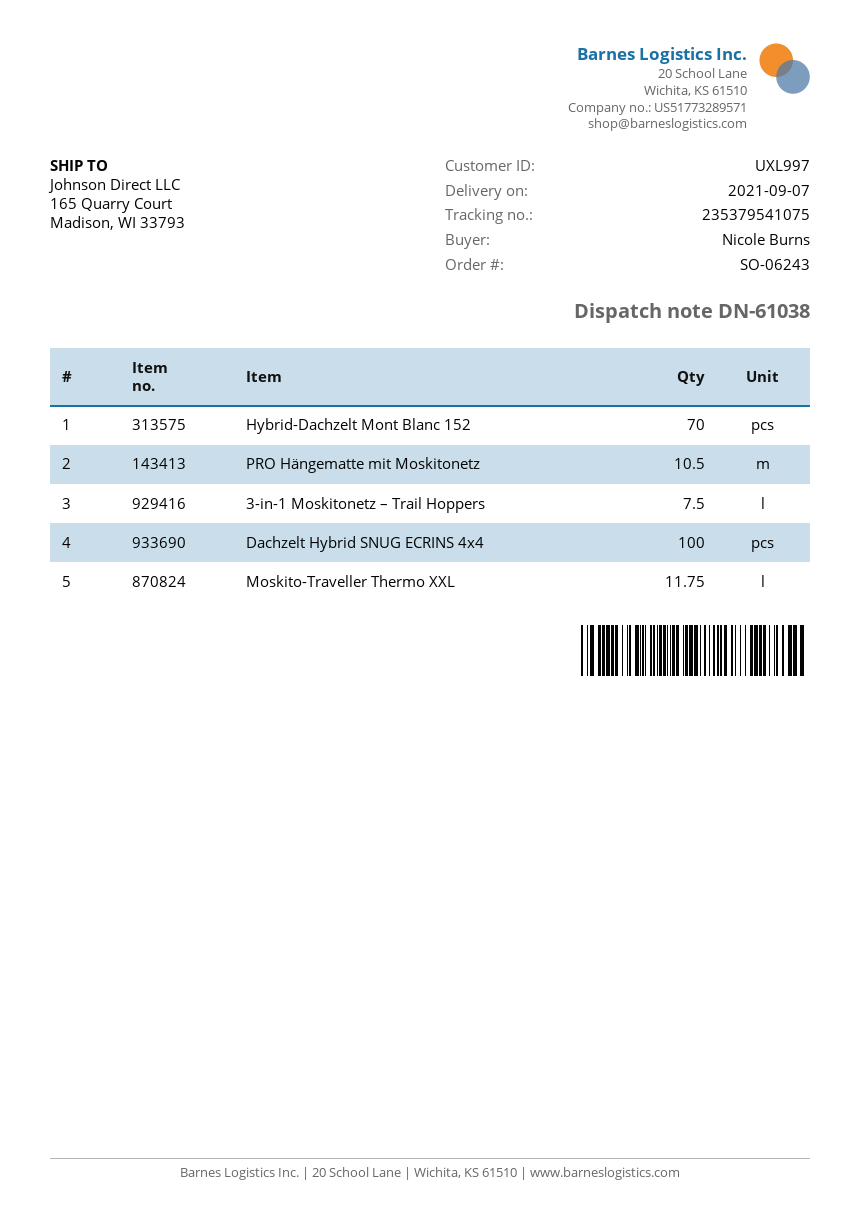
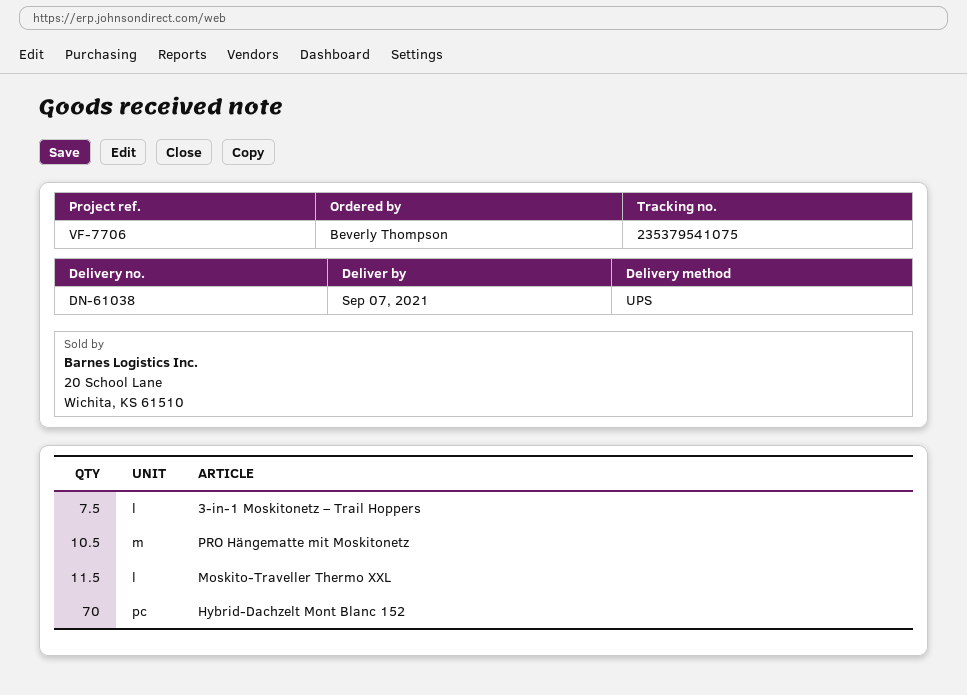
ordered by: Nicole Burns -> Beverly Thompson
Dachzelt Hybrid SNUG ECRINS 4x4: 100 -> none
Moskito-Traveller Thermo XXL: 11.75 -> 11.5

